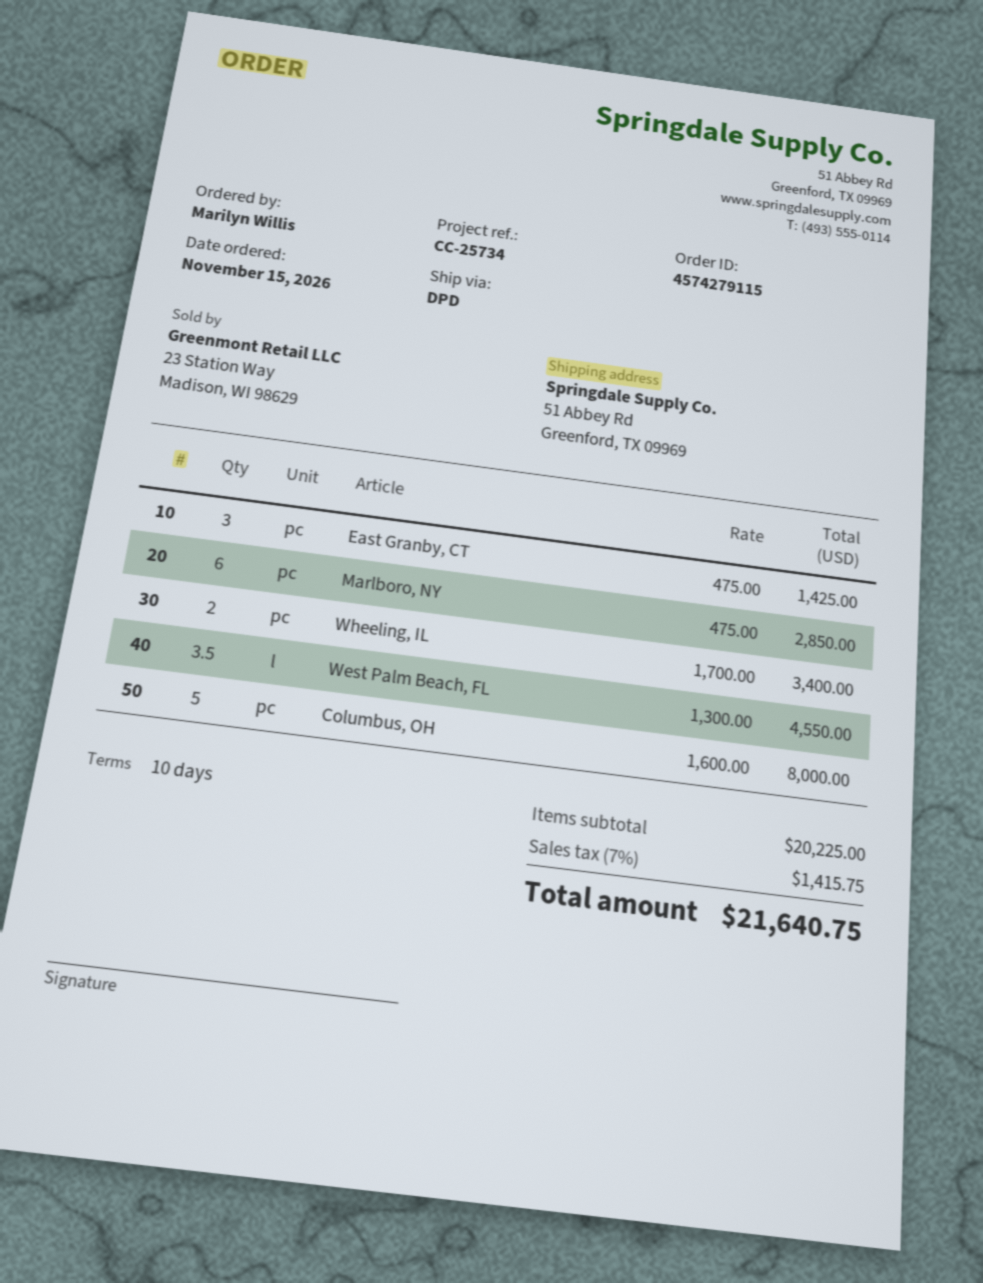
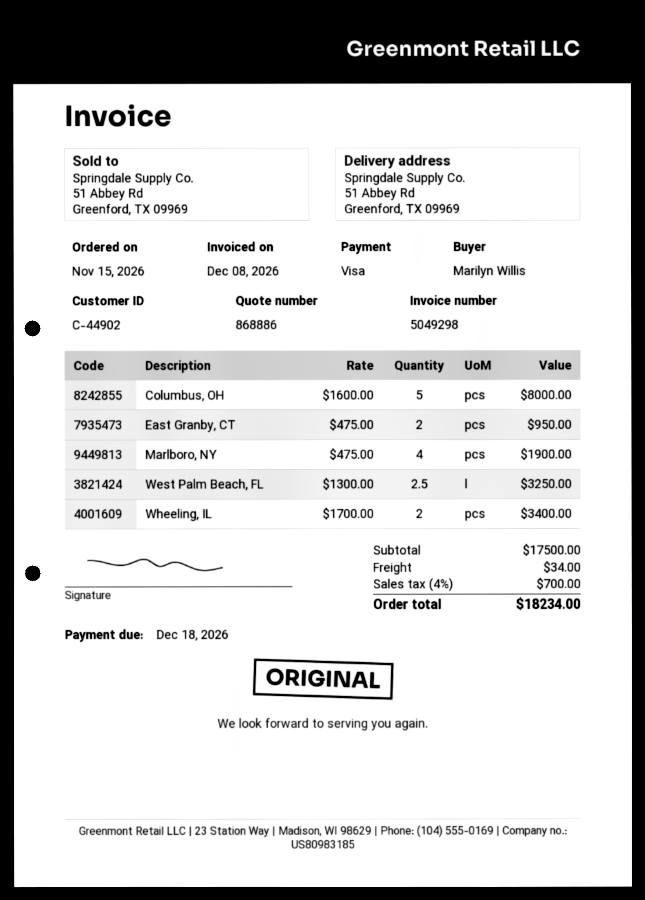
East Granby, CT: 3 x 475.00 = 1425.00 -> 2 x 475.00 = 950.00
Marlboro, NY: 6 x 475.00 = 2850.00 -> 4 x 475.00 = 1900.00
West Palm Beach, FL: 3.5 x 1300.00 = 4550.00 -> 2.5 x 1300.00 = 3250.00
subtotal: 20225.00 -> 17500.00
shipping: none -> 34.00
tax: 7% = 1415.75 -> 4% = 700.00
total: 21640.75 -> 18234.00

